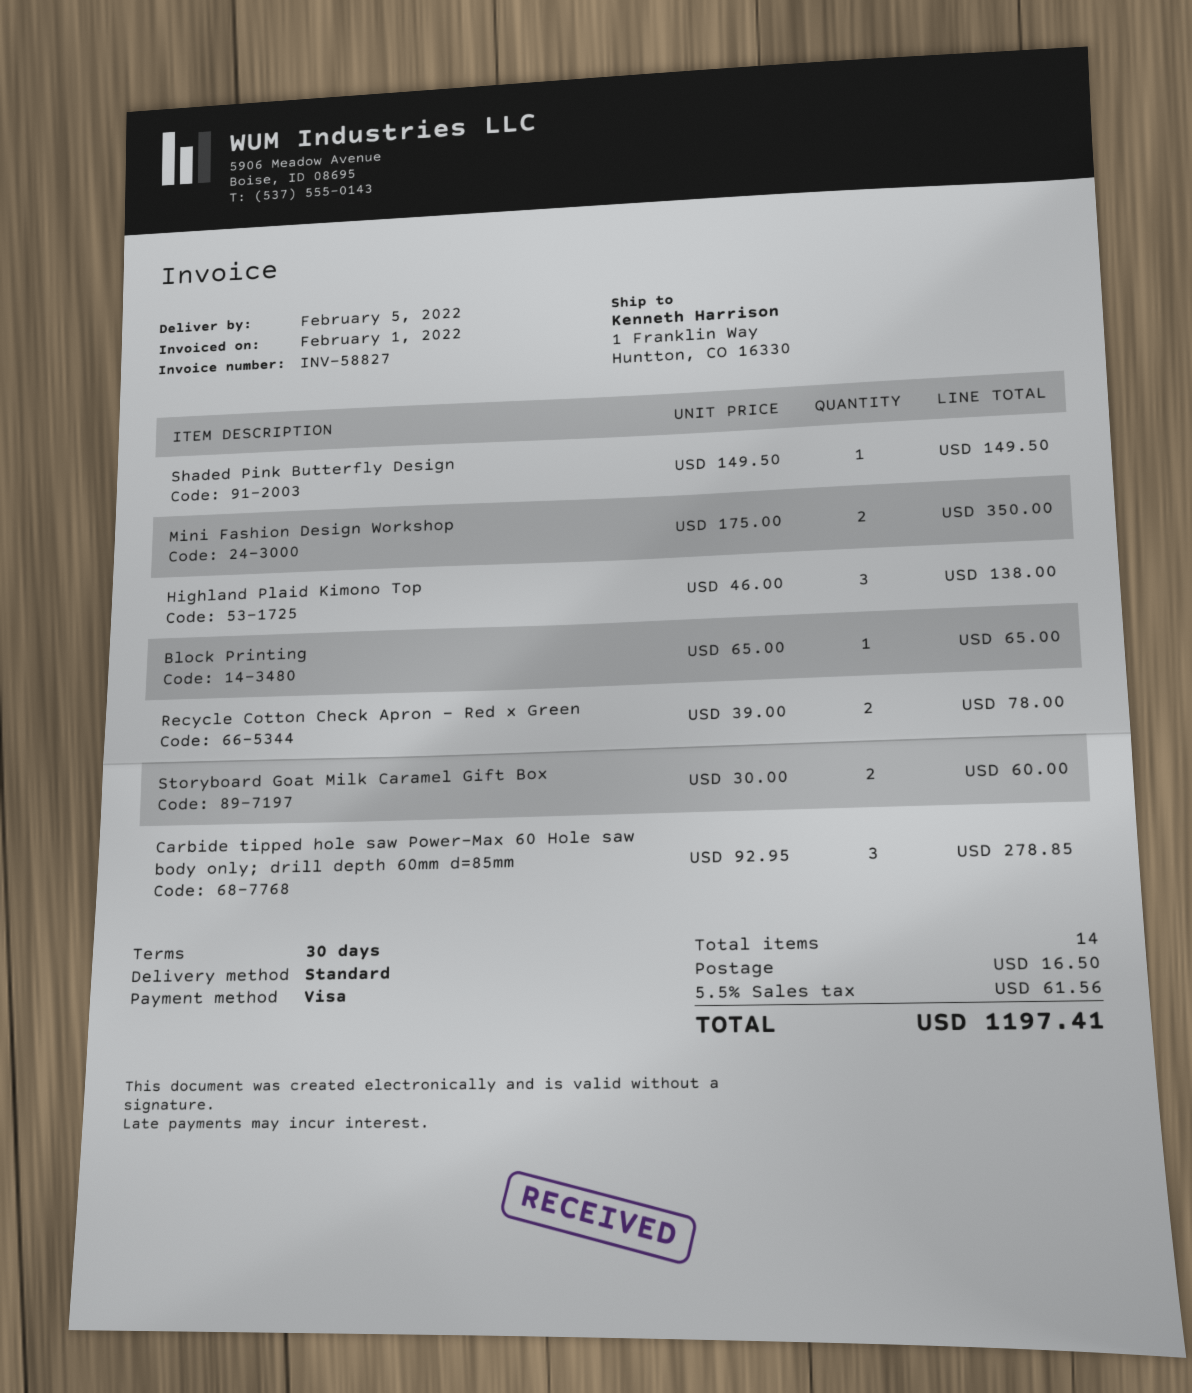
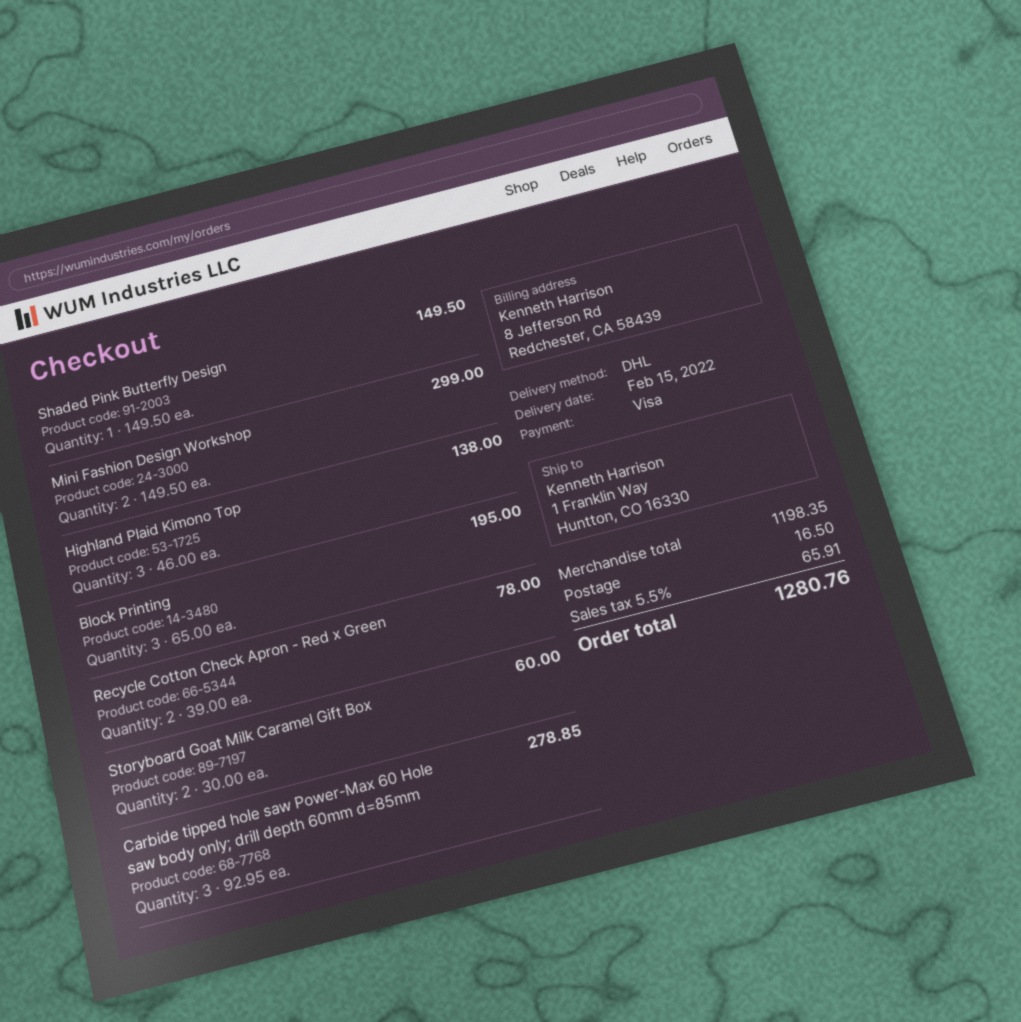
delivery date: 2022-02-05 -> 2022-02-15
shipping method: standard -> DHL
Mini Fashion Design Workshop: 2 x 175.00 = 350.00 -> 2 x 149.50 = 299.00
Block Printing: 1 x 65.00 = 65.00 -> 3 x 65.00 = 195.00
tax: 5.5% = 61.56 -> 5.5% = 65.91
total: 1197.41 -> 1280.76

